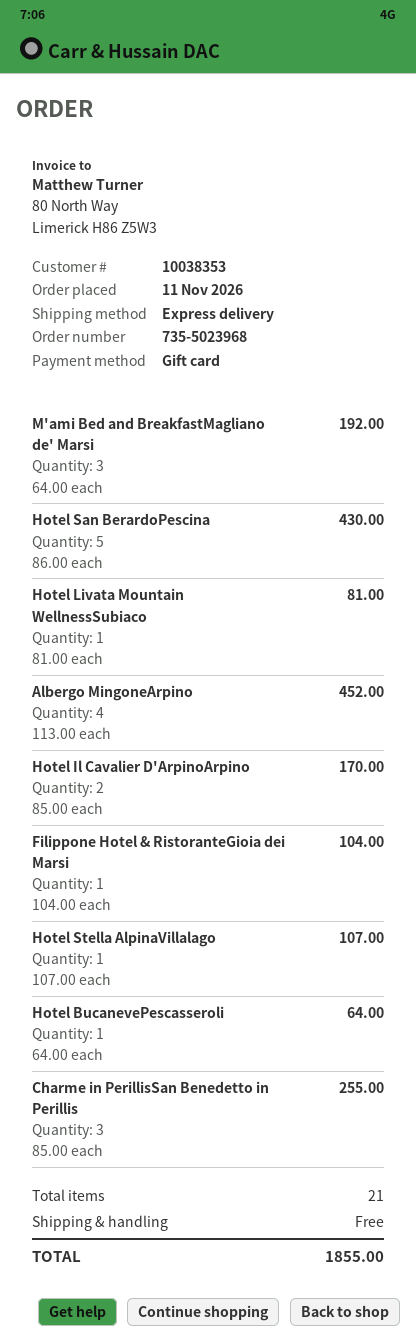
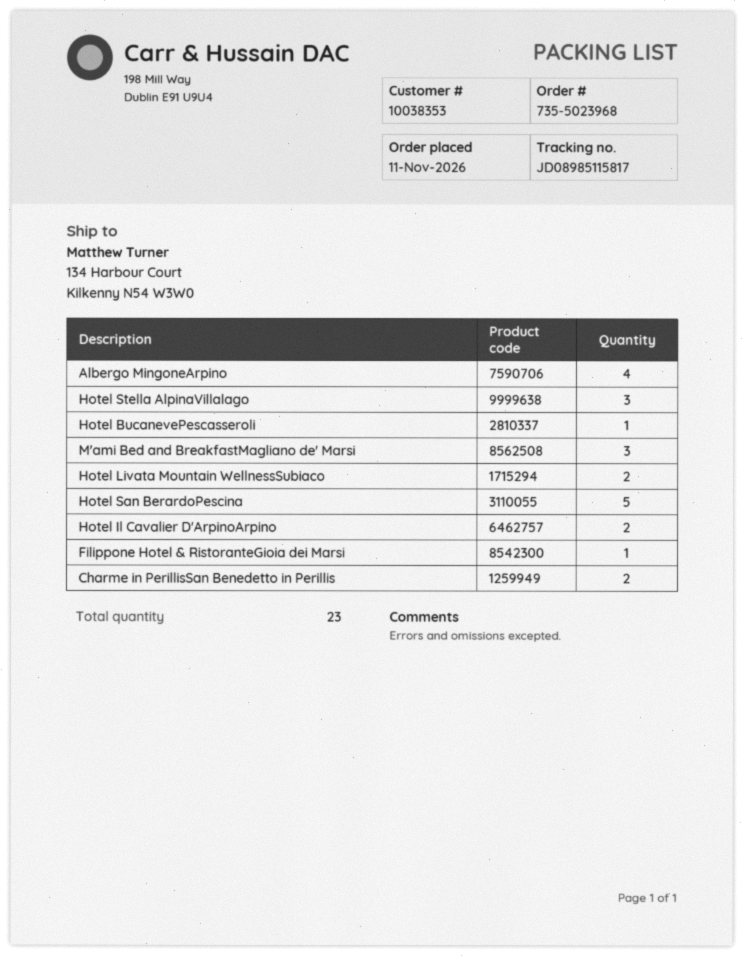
Hotel Livata Mountain WellnessSubiaco: 1 -> 2
Hotel Stella AlpinaVillalago: 1 -> 3
Charme in PerillisSan Benedetto in Perillis: 3 -> 2
total quantity: 21 -> 23

